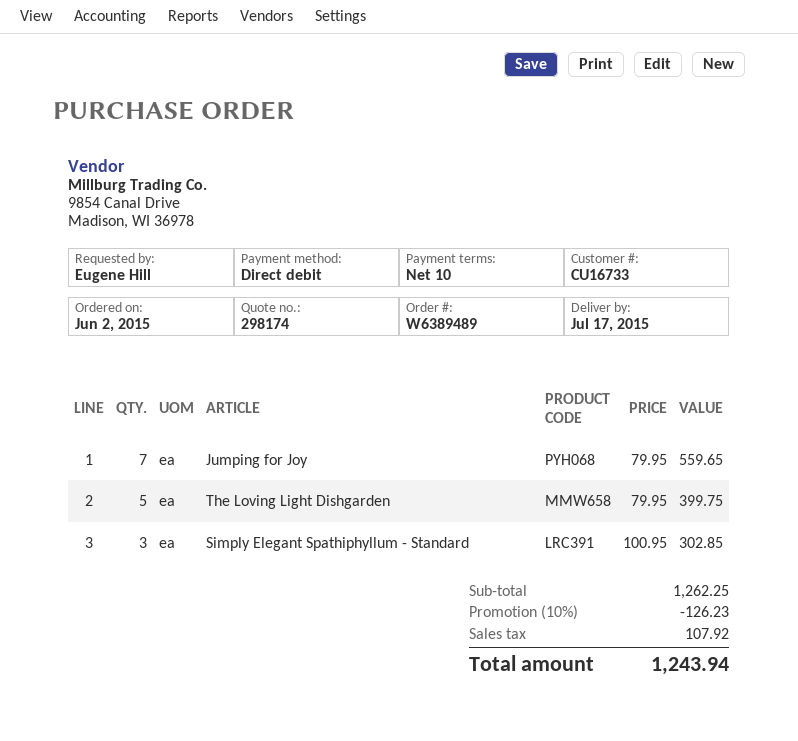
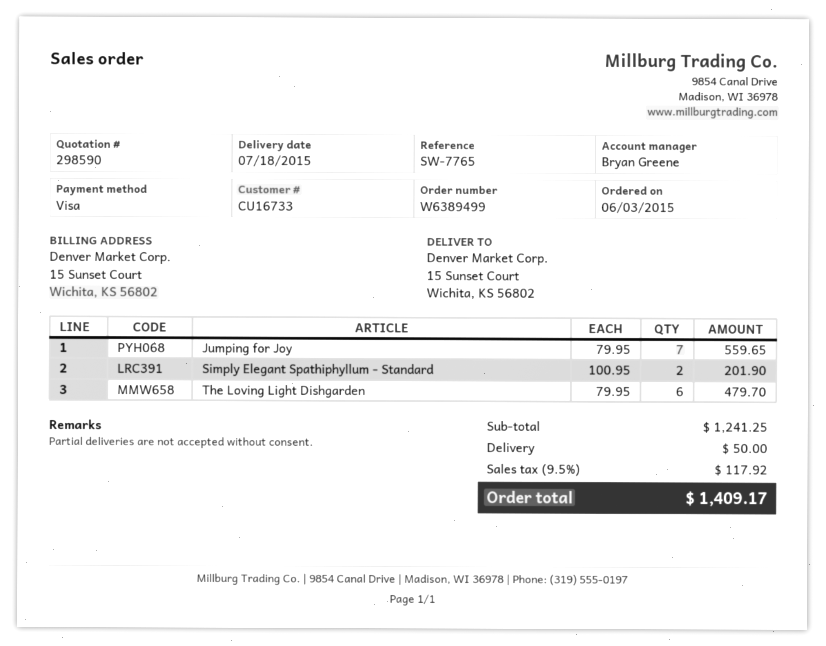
quote number: 298174 -> 298590
order number: W6389489 -> W6389499
order date: 2015-06-02 -> 2015-06-03
delivery date: 2015-07-17 -> 2015-07-18
payment method: direct debit -> Visa
The Loving Light Dishgarden: 5 x 79.95 = 399.75 -> 6 x 79.95 = 479.70
Simply Elegant Spathiphyllum - Standard: 3 x 100.95 = 302.85 -> 2 x 100.95 = 201.90
subtotal: 1262.25 -> 1241.25
discount: 10% = 126.23 -> none
shipping: none -> 50.00
tax: 107.92 -> 117.92
total: 1243.94 -> 1409.17

